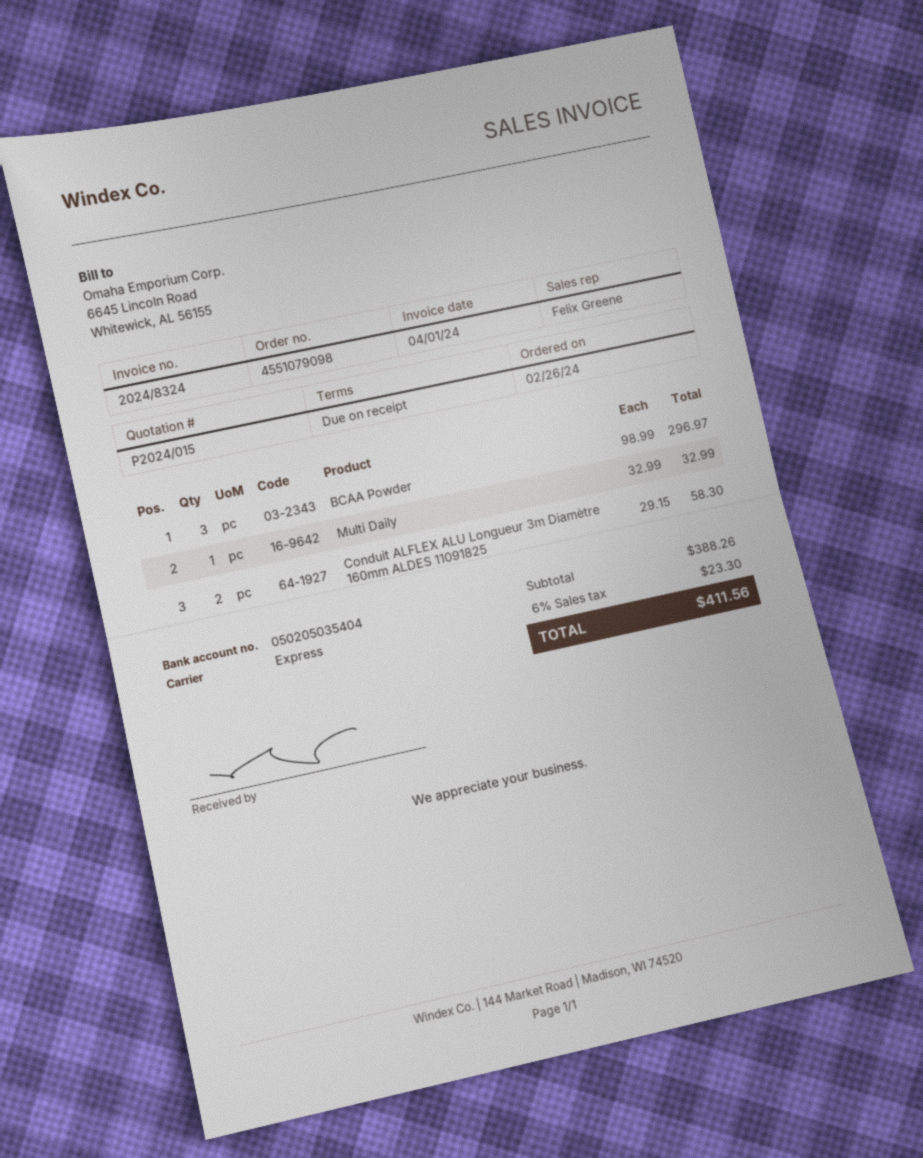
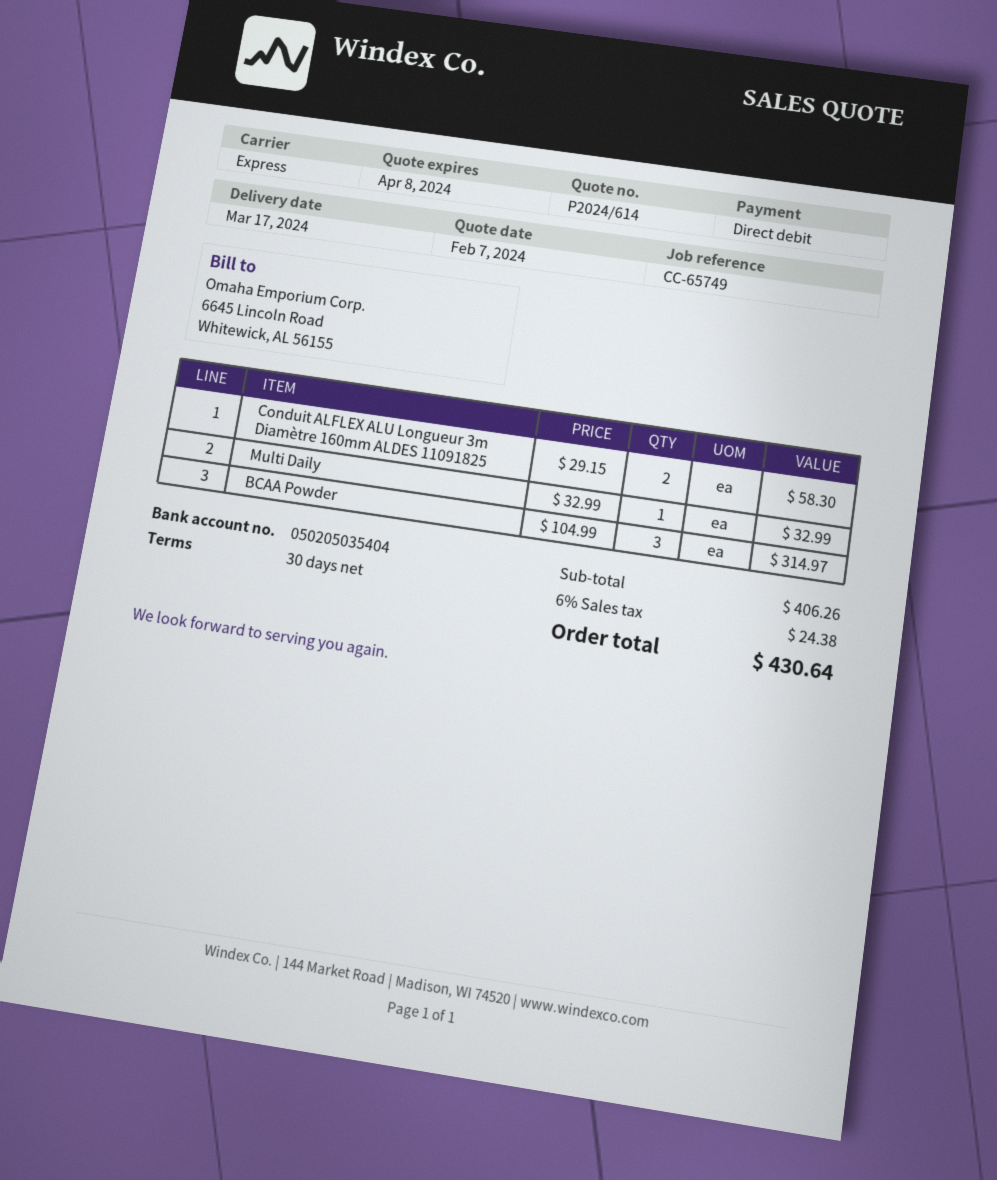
quote number: P2024/015 -> P2024/614
payment terms: on receipt -> 30 days
BCAA Powder: 3 x 98.99 = 296.97 -> 3 x 104.99 = 314.97
subtotal: 388.26 -> 406.26
tax: 6% = 23.30 -> 6% = 24.38
total: 411.56 -> 430.64

